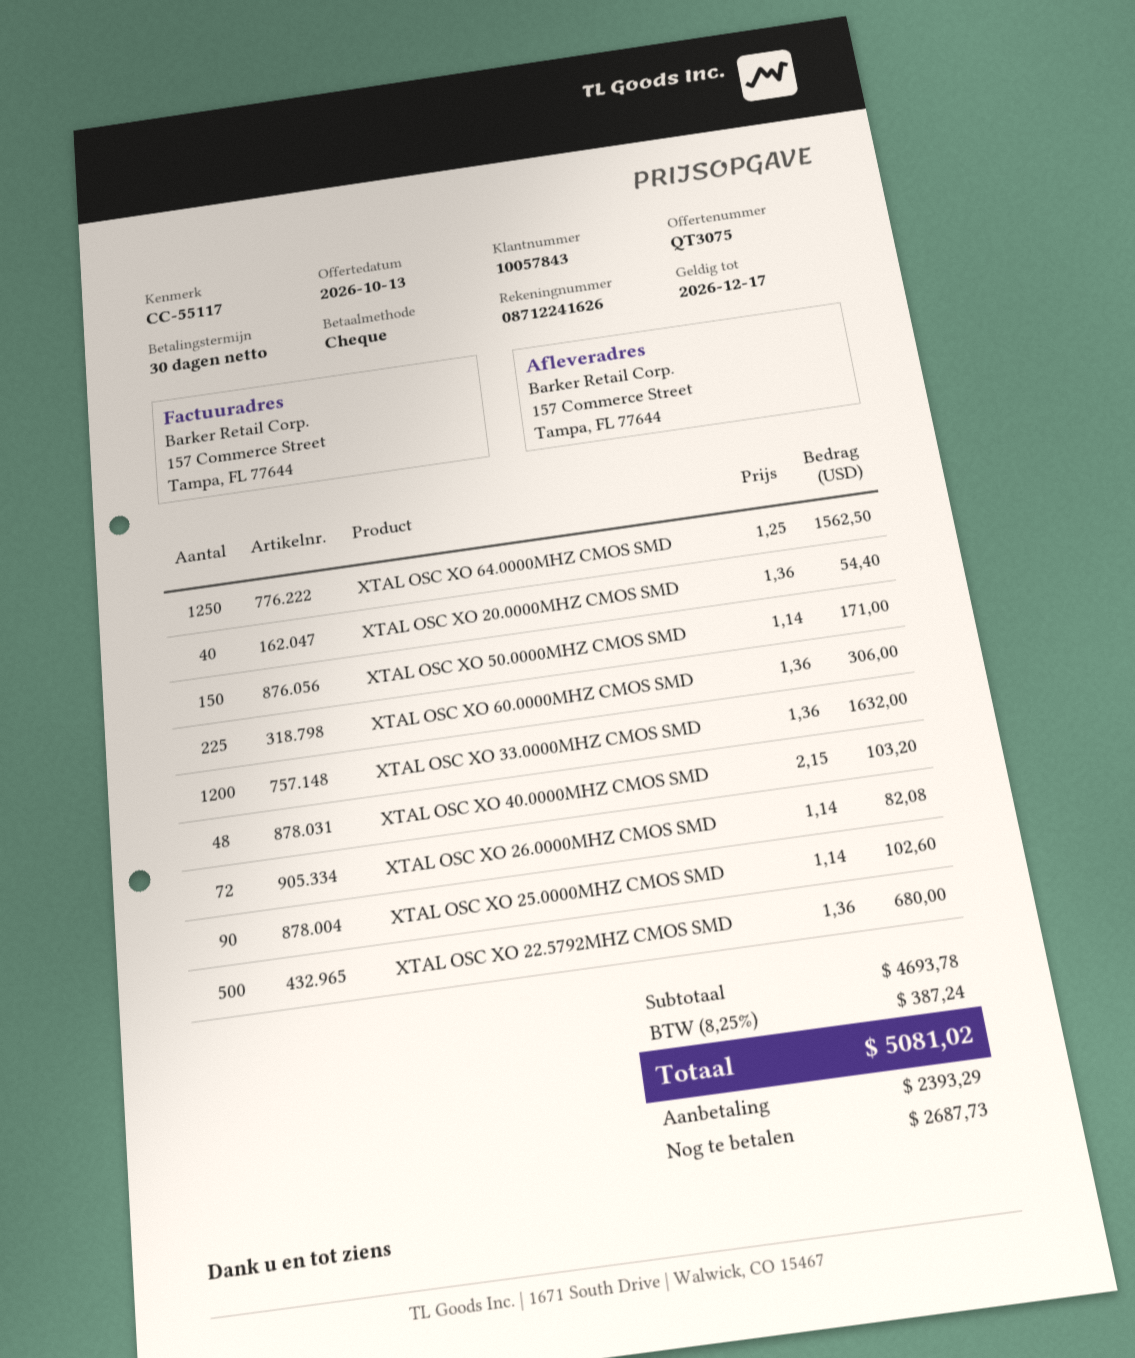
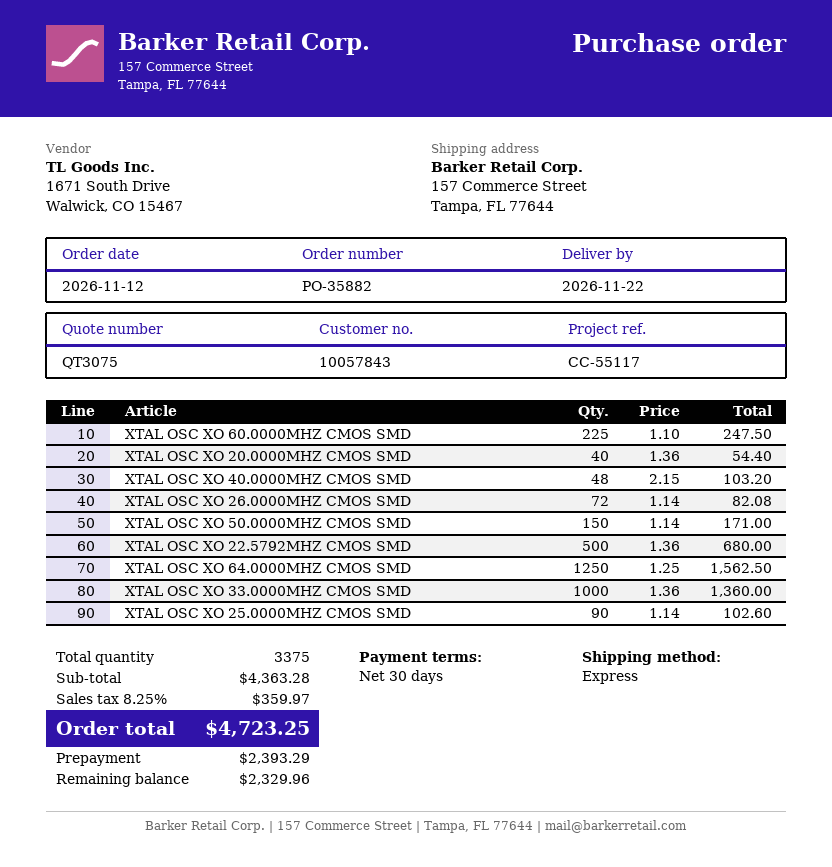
XTAL OSC XO 60.0000MHZ CMOS SMD: 225 x 1.36 = 306.00 -> 225 x 1.10 = 247.50
XTAL OSC XO 33.0000MHZ CMOS SMD: 1200 x 1.36 = 1632.00 -> 1000 x 1.36 = 1360.00
subtotal: 4693.78 -> 4363.28
tax: 8.25% = 387.24 -> 8.25% = 359.97
total: 5081.02 -> 4723.25
balance: 2687.73 -> 2329.96

